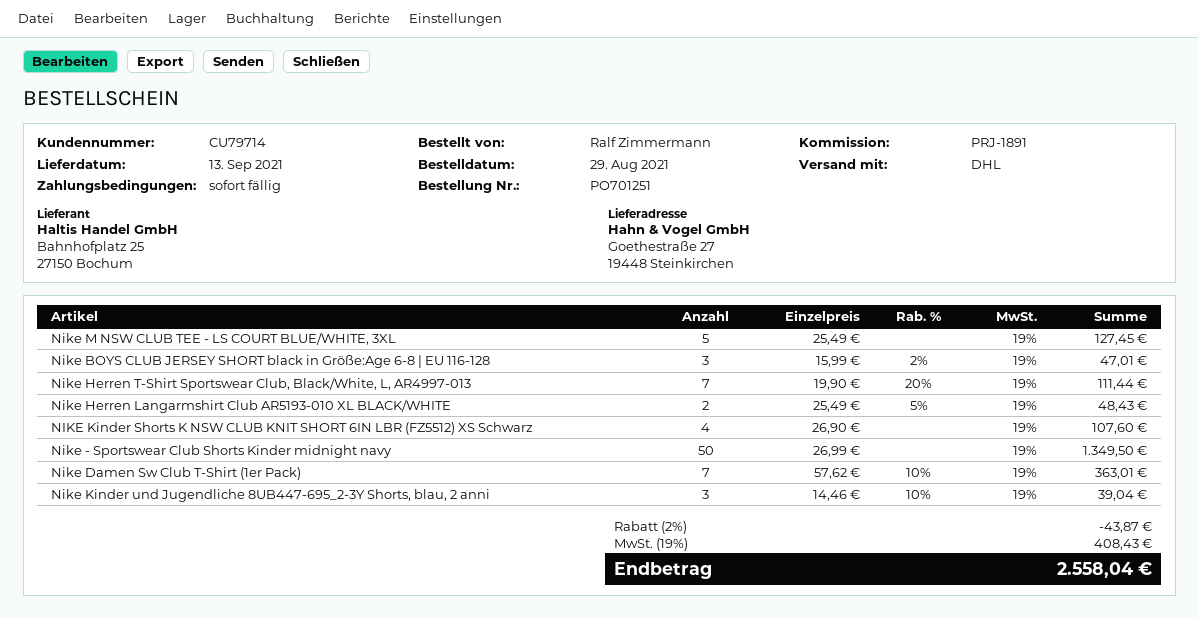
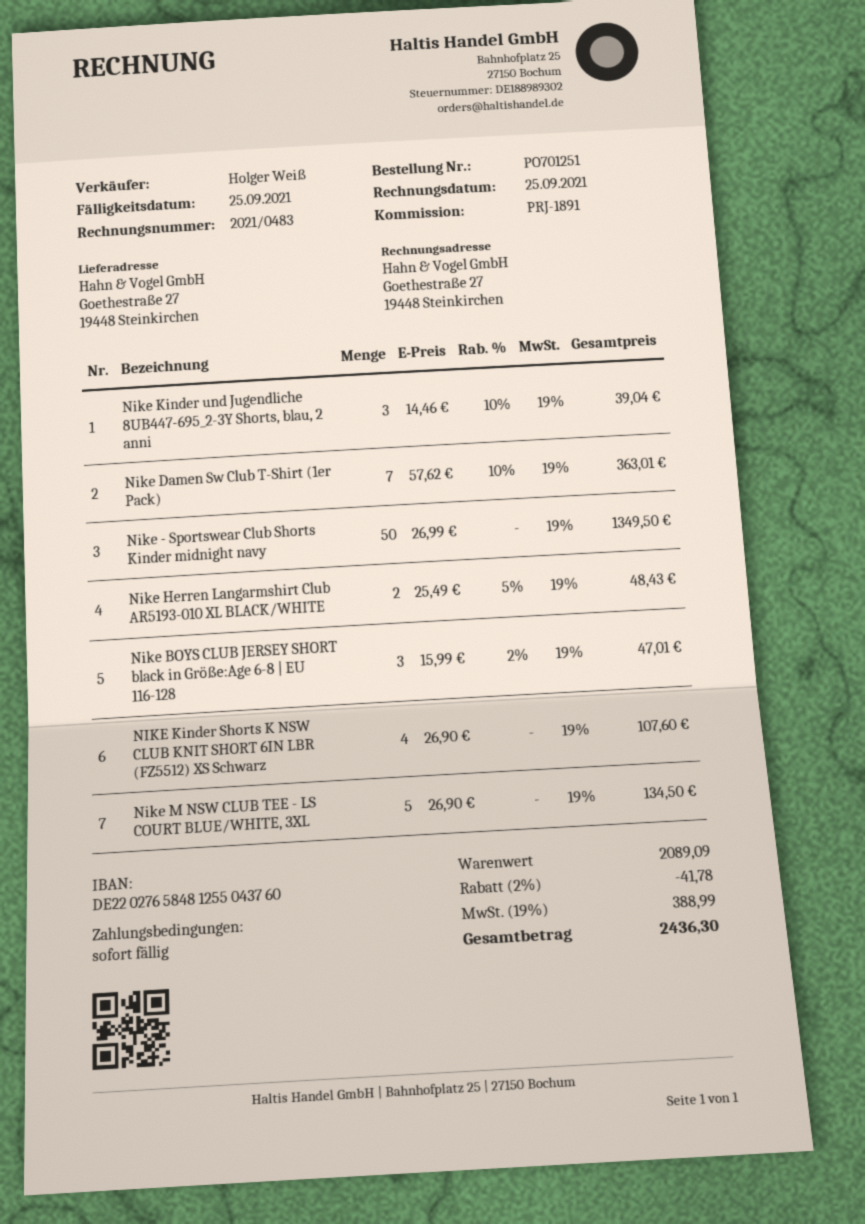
Nike M NSW CLUB TEE - LS COURT BLUE/WHITE, 3XL: 5 x 25.49 = 127.45 -> 5 x 26.90 = 134.50
Nike Herren T-Shirt Sportswear Club, Black/White, L, AR4997-013: 7 x 19.90 - 20% = 111.44 -> none
discount: 2% = 43.87 -> 2% = 41.78
tax: 19% = 408.43 -> 19% = 388.99
total: 2558.04 -> 2436.30

